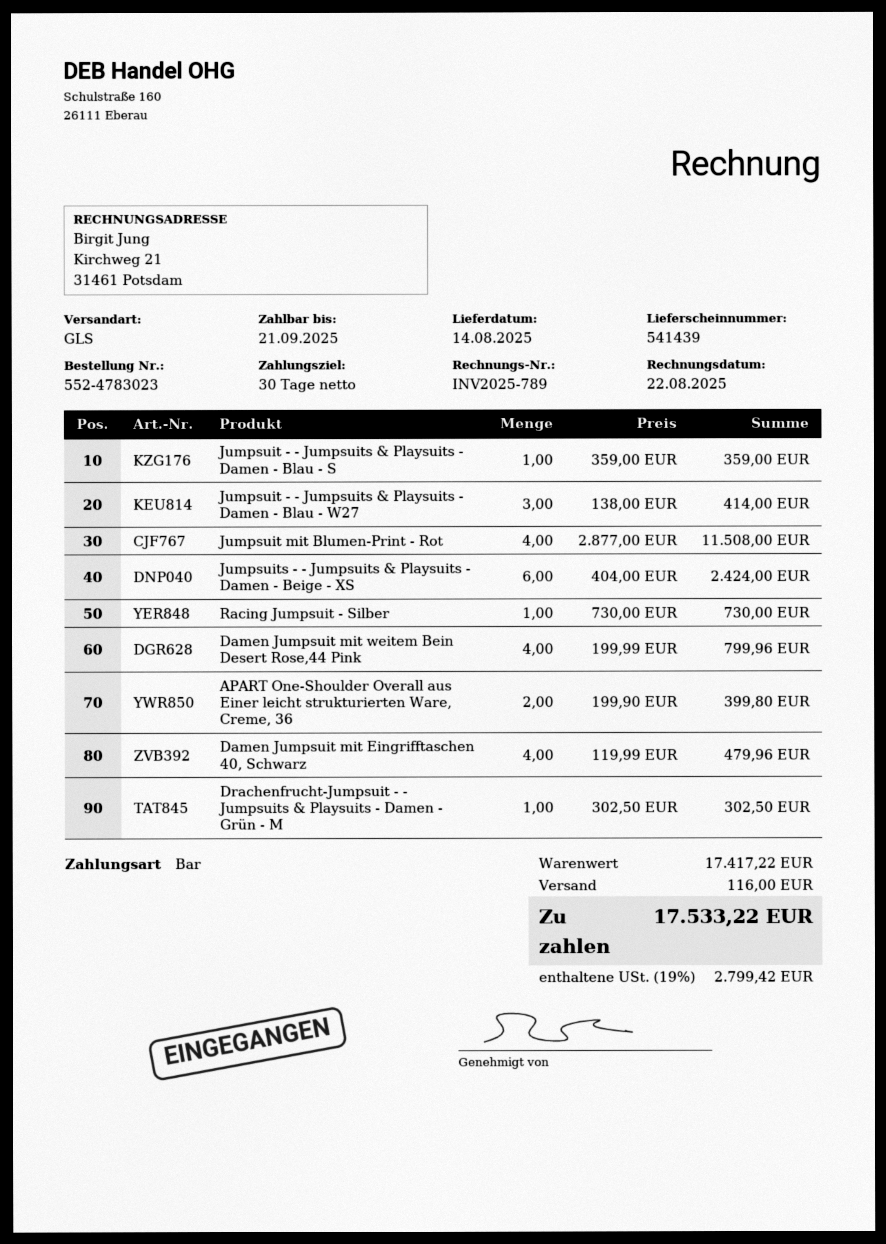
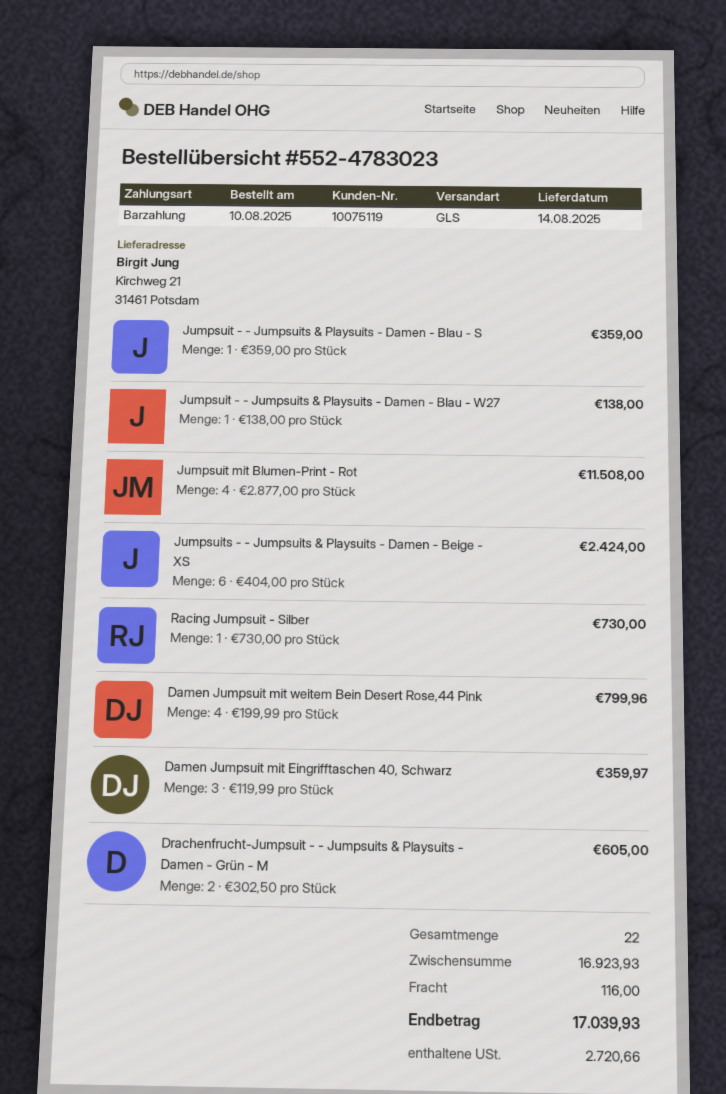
Jumpsuit - - Jumpsuits & Playsuits - Damen - Blau - W27: 3 x 138.00 = 414.00 -> 1 x 138.00 = 138.00
APART One-Shoulder Overall aus Einer leicht strukturierten Ware, Creme, 36: 2 x 199.90 = 399.80 -> none
Damen Jumpsuit mit Eingrifftaschen 40, Schwarz: 4 x 119.99 = 479.96 -> 3 x 119.99 = 359.97
Drachenfrucht-Jumpsuit - - Jumpsuits & Playsuits - Damen - Grün - M: 1 x 302.50 = 302.50 -> 2 x 302.50 = 605.00
subtotal: 17417.22 -> 16923.93
tax: 2799.42 -> 2720.66
total: 17533.22 -> 17039.93

